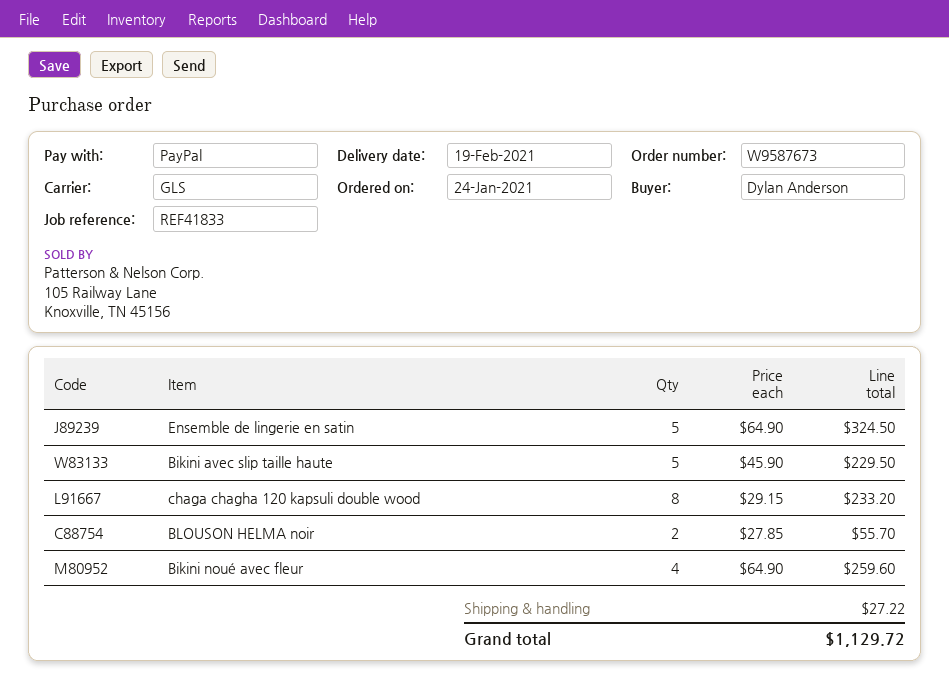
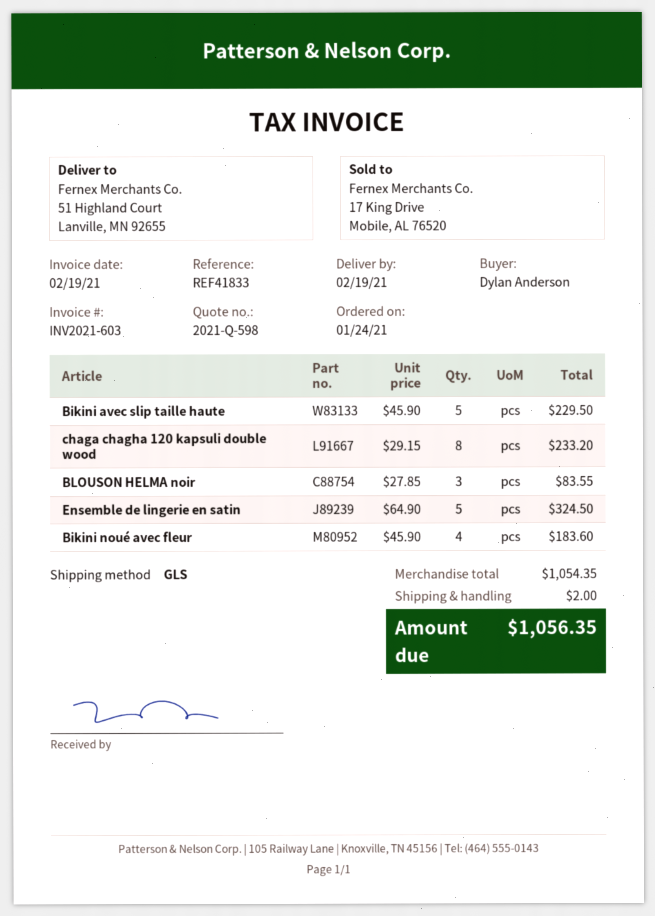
BLOUSON HELMA noir: 2 x 27.85 = 55.70 -> 3 x 27.85 = 83.55
Bikini noué avec fleur: 4 x 64.90 = 259.60 -> 4 x 45.90 = 183.60
shipping: 27.22 -> 2.00
total: 1129.72 -> 1056.35

